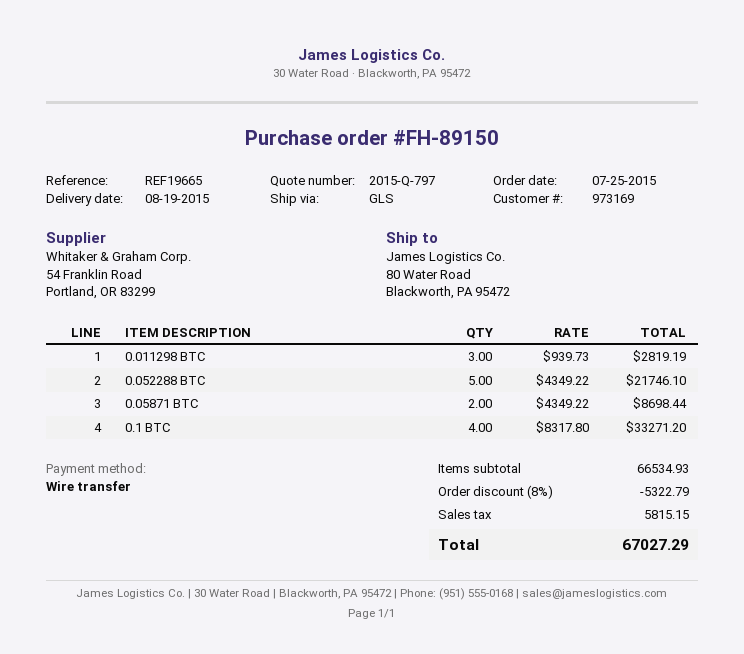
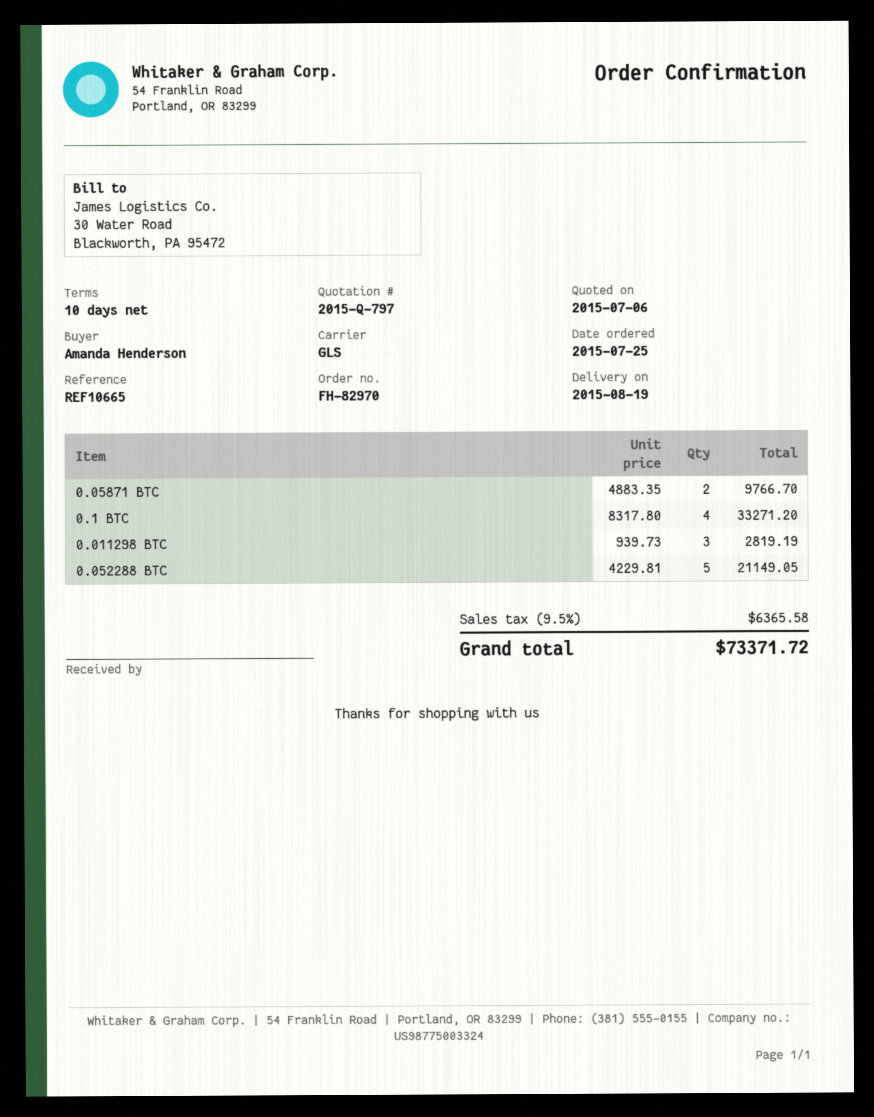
order number: FH-89150 -> FH-82970
reference: REF19665 -> REF10665
0.052288 BTC: 5 x 4349.22 = 21746.10 -> 5 x 4229.81 = 21149.05
0.05871 BTC: 2 x 4349.22 = 8698.44 -> 2 x 4883.35 = 9766.70
discount: 8% = 5322.79 -> none
tax: 5815.15 -> 6365.58
total: 67027.29 -> 73371.72

